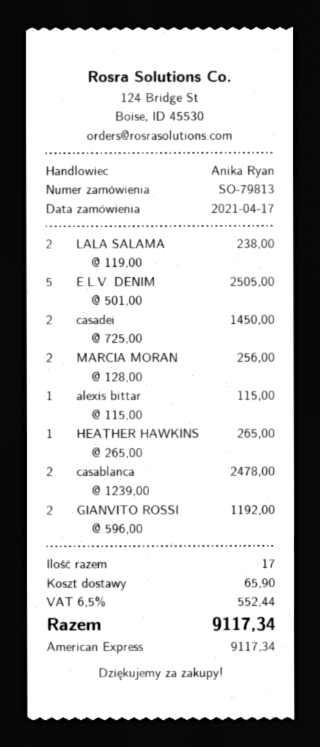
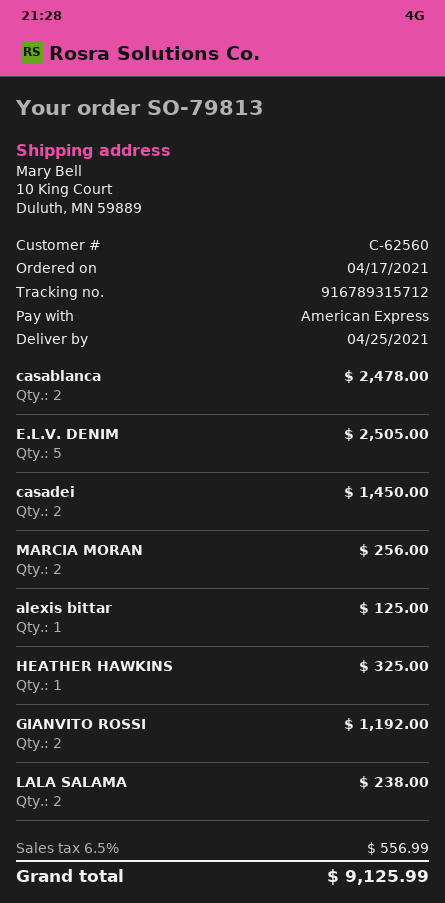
alexis bittar: 1 for 115.00 -> 1 for 125.00
HEATHER HAWKINS: 1 for 265.00 -> 1 for 325.00
shipping: 65.90 -> none
tax: 6.5% = 552.44 -> 6.5% = 556.99
total: 9117.34 -> 9125.99

